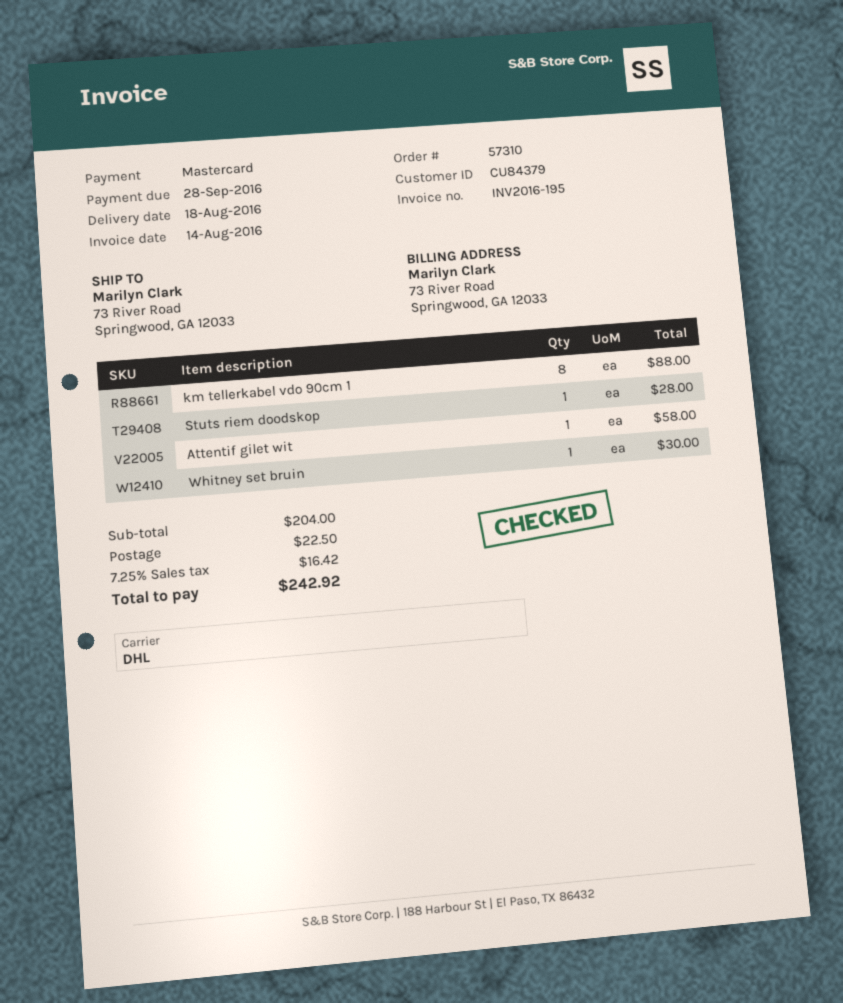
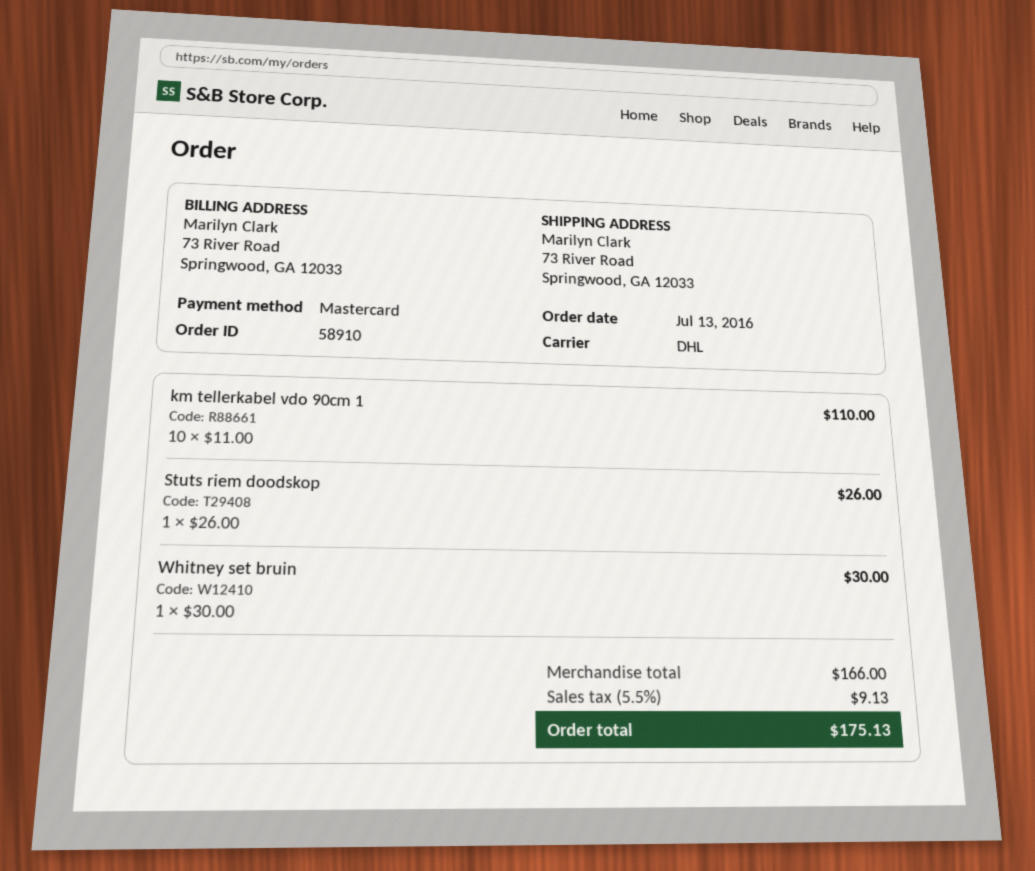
order number: 57310 -> 58910
km tellerkabel vdo 90cm 1: 8 for 88.00 -> 10 for 110.00
Stuts riem doodskop: 1 for 28.00 -> 1 for 26.00
Attentif gilet wit: 1 for 58.00 -> none
subtotal: 204.00 -> 166.00
shipping: 22.50 -> none
tax: 7.25% = 16.42 -> 5.5% = 9.13
total: 242.92 -> 175.13

